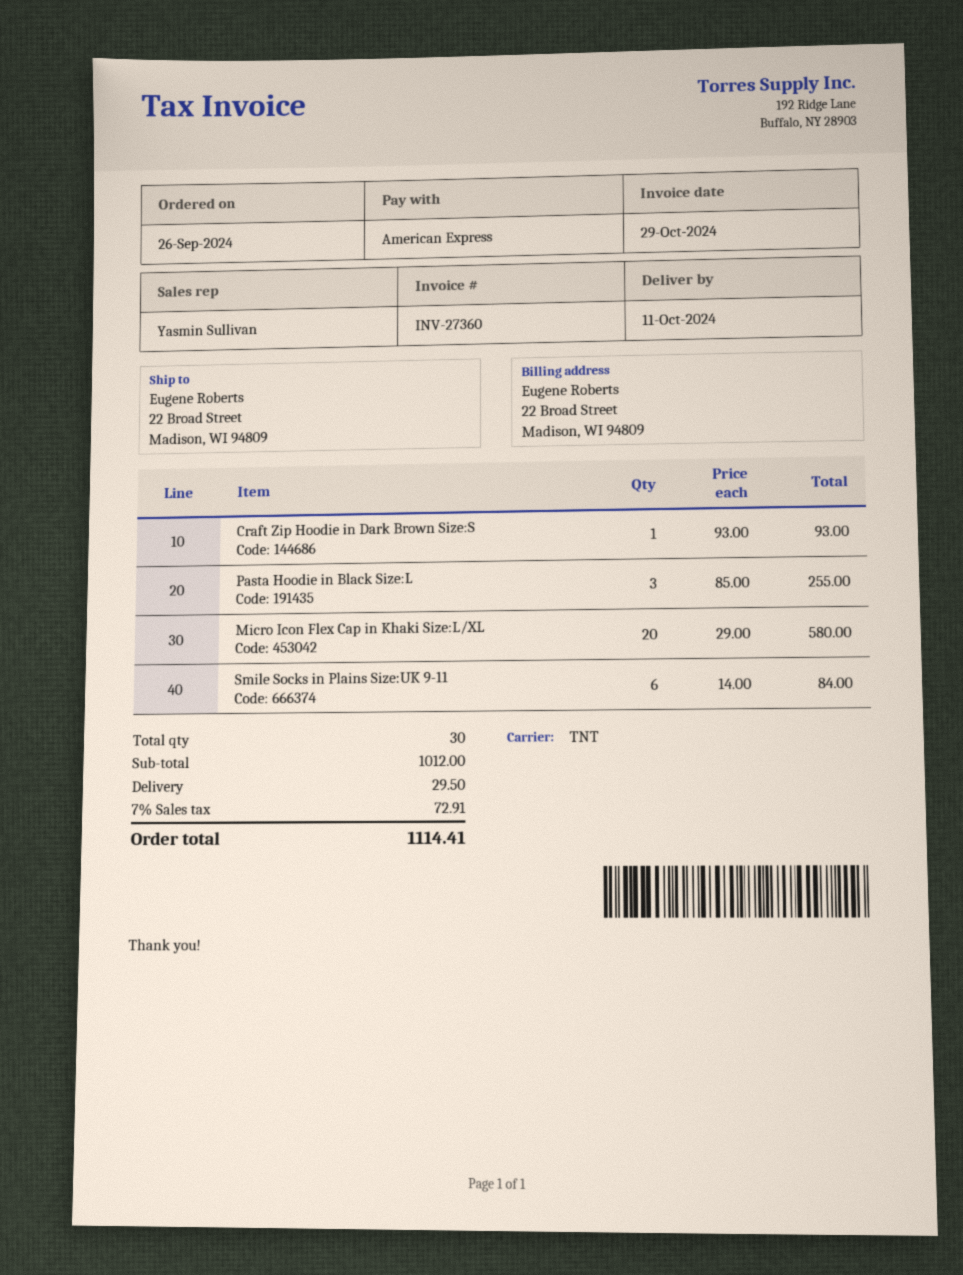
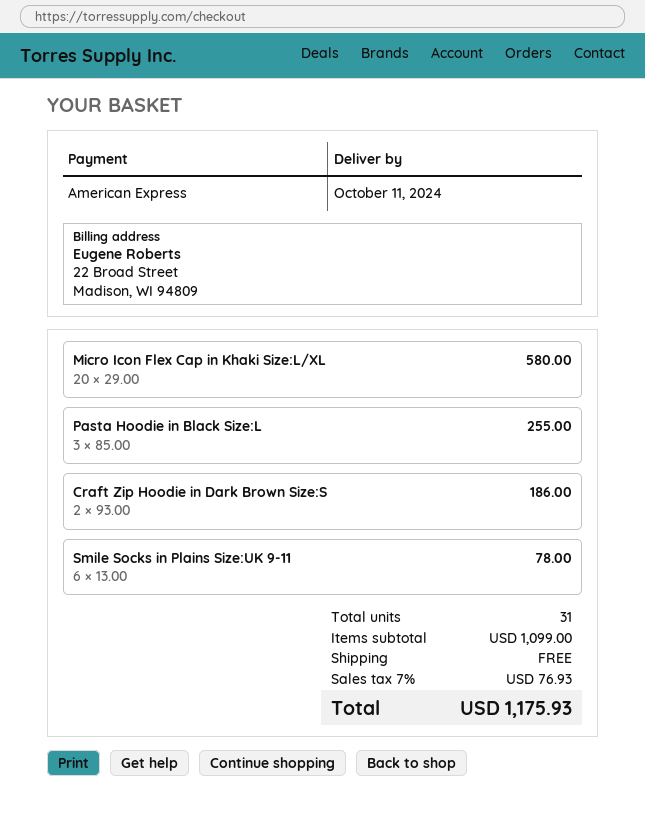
Craft Zip Hoodie in Dark Brown Size:S: 1 x 93.00 = 93.00 -> 2 x 93.00 = 186.00
Smile Socks in Plains Size:UK 9-11: 6 x 14.00 = 84.00 -> 6 x 13.00 = 78.00
total quantity: 30 -> 31
subtotal: 1012.00 -> 1099.00
shipping: 29.50 -> 0.00
tax: 7% = 72.91 -> 7% = 76.93
total: 1114.41 -> 1175.93

